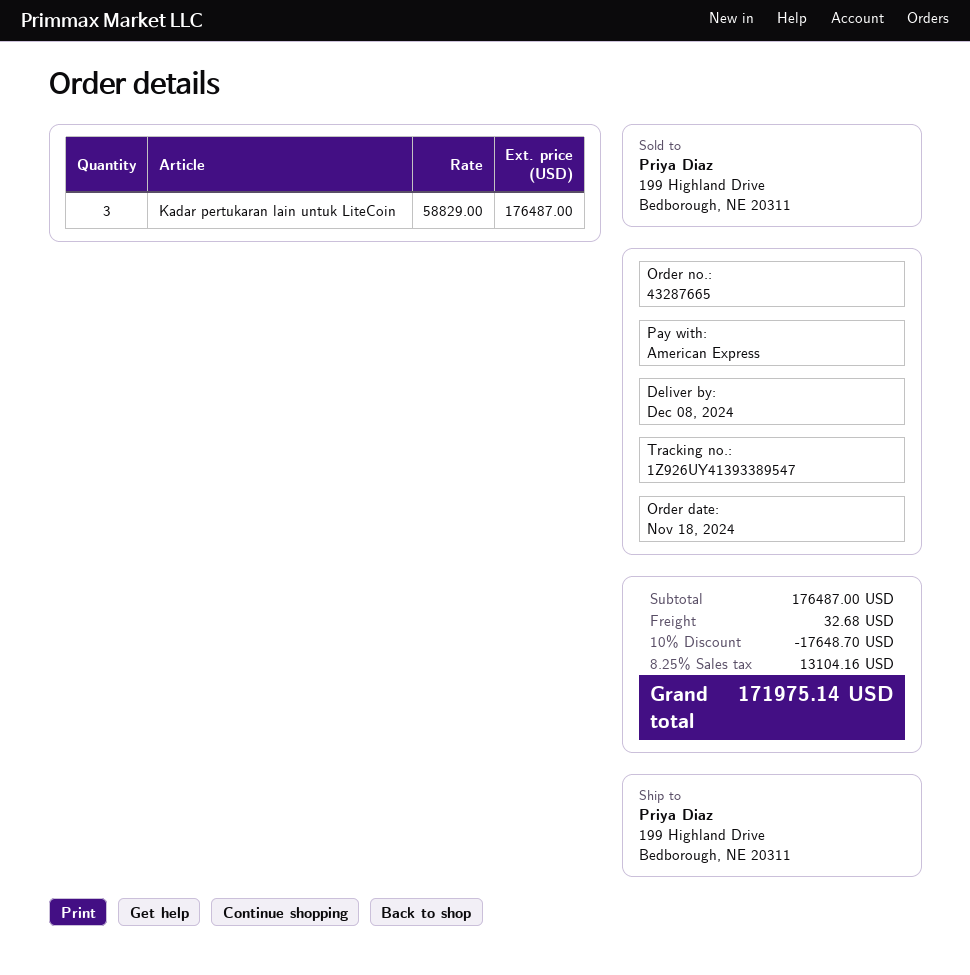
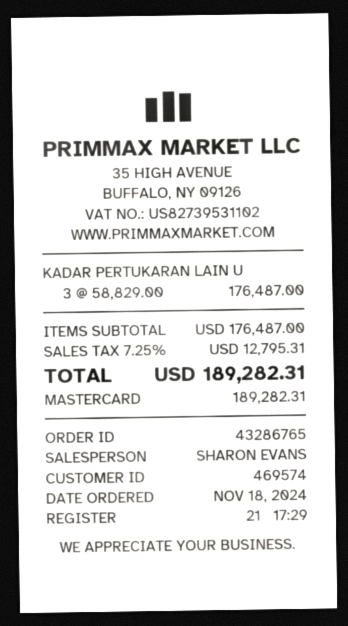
order number: 43287665 -> 43286765
payment method: American Express -> Mastercard
discount: 10% = 17648.70 -> none
shipping: 32.68 -> none
tax: 8.25% = 13104.16 -> 7.25% = 12795.31
total: 171975.14 -> 189282.31

